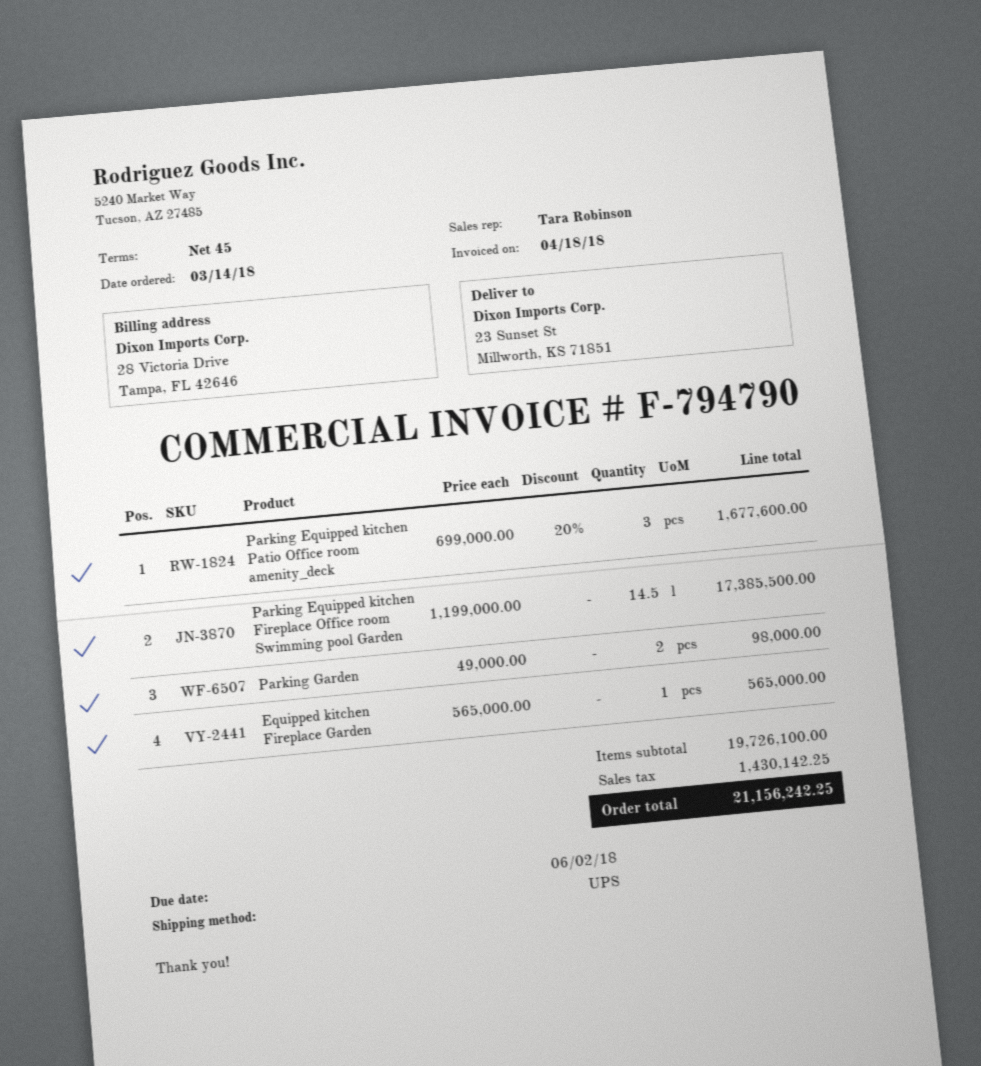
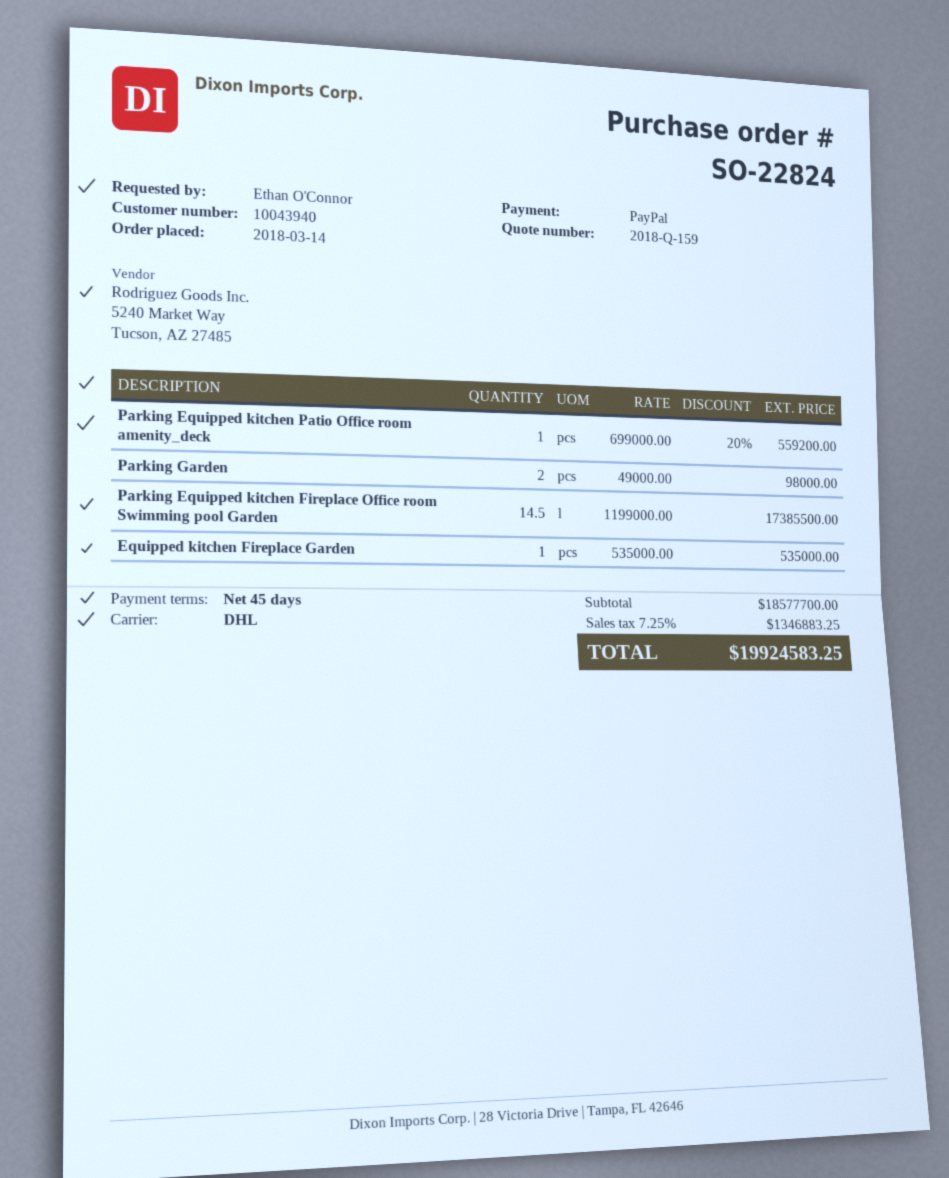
shipping method: UPS -> DHL
Parking Equipped kitchen Patio Office room amenity_deck: 3 x 699000.00 - 20% = 1677600.00 -> 1 x 699000.00 - 20% = 559200.00
Equipped kitchen Fireplace Garden: 1 x 565000.00 = 565000.00 -> 1 x 535000.00 = 535000.00
subtotal: 19726100.00 -> 18577700.00
tax: 1430142.25 -> 1346883.25
total: 21156242.25 -> 19924583.25

